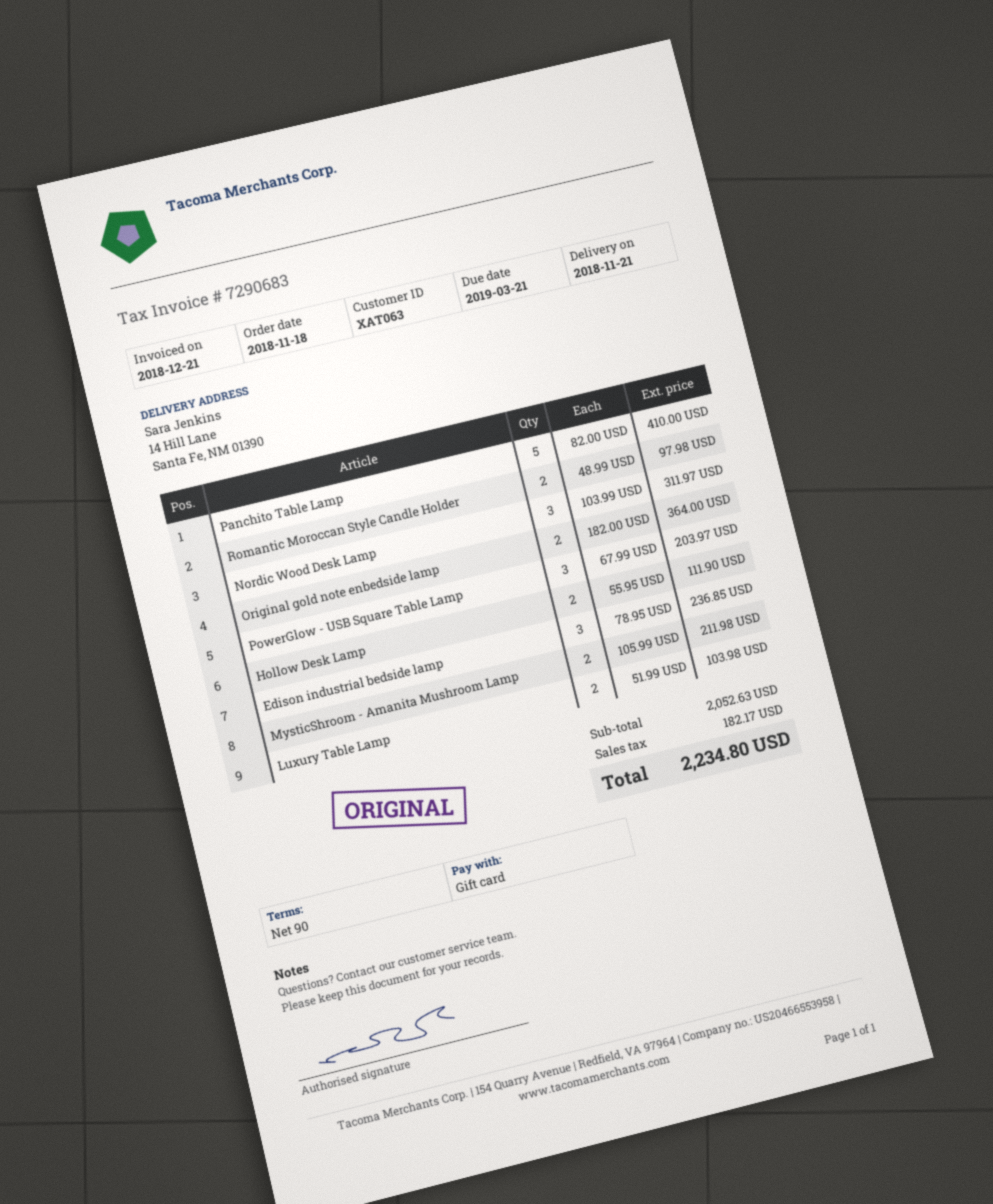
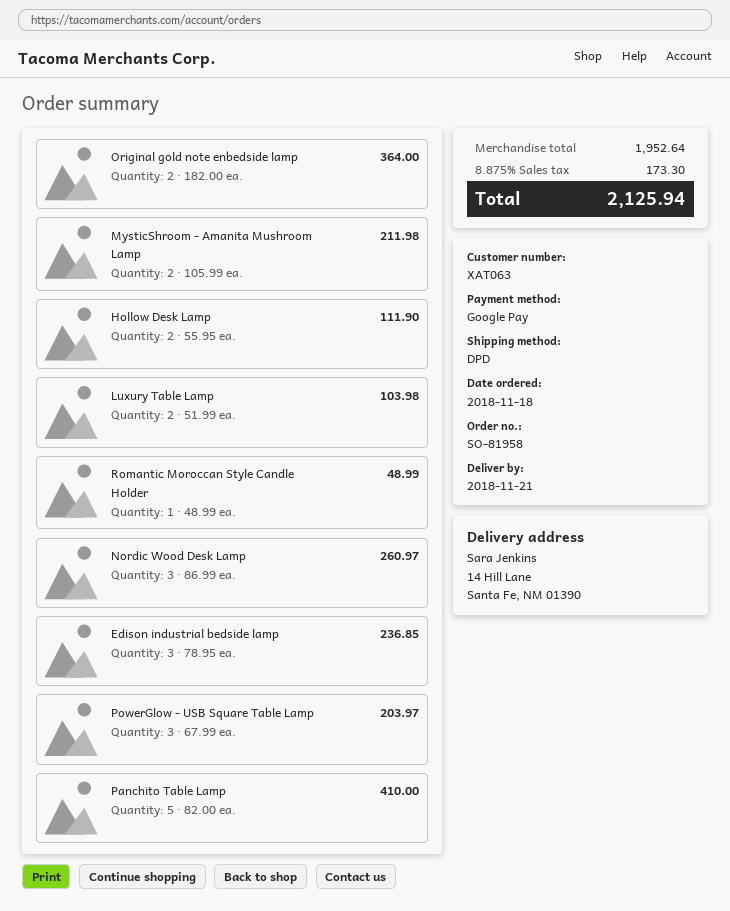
payment method: gift card -> Google Pay
Romantic Moroccan Style Candle Holder: 2 x 48.99 = 97.98 -> 1 x 48.99 = 48.99
Nordic Wood Desk Lamp: 3 x 103.99 = 311.97 -> 3 x 86.99 = 260.97
subtotal: 2052.63 -> 1952.64
tax: 182.17 -> 173.30
total: 2234.80 -> 2125.94

